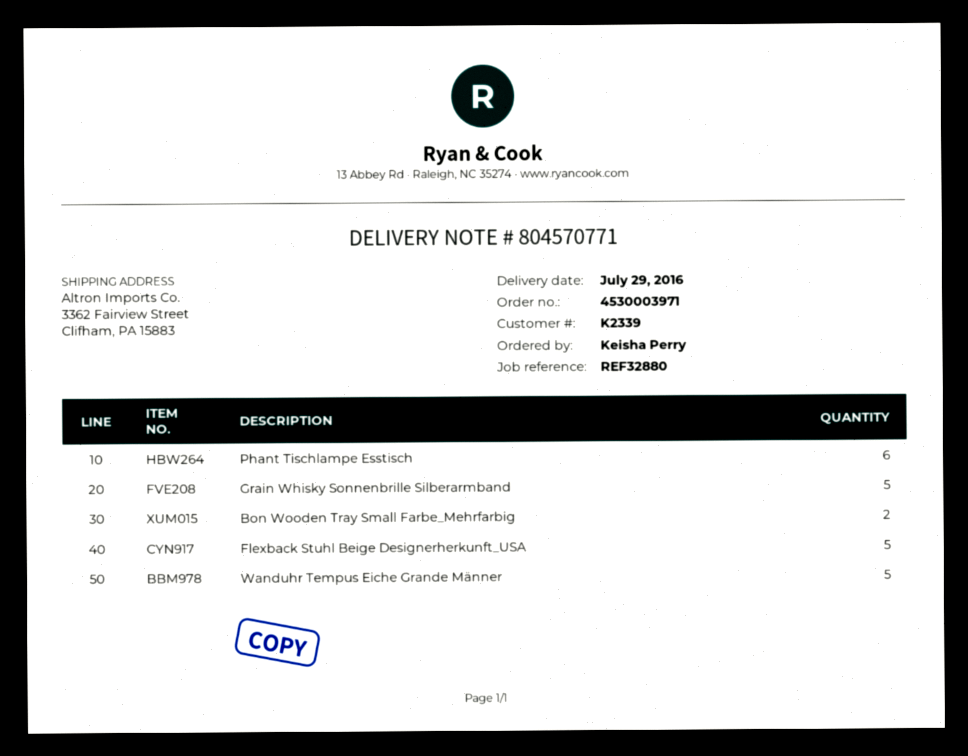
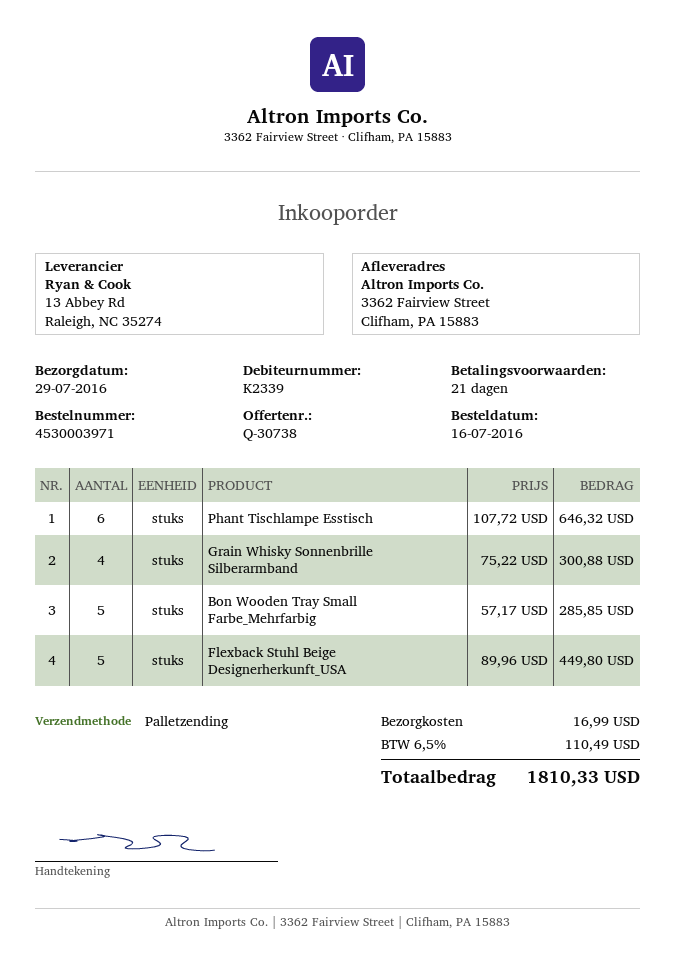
Grain Whisky Sonnenbrille Silberarmband: 5 -> 4
Bon Wooden Tray Small Farbe_Mehrfarbig: 2 -> 5
Wanduhr Tempus Eiche Grande Männer: 5 -> none

